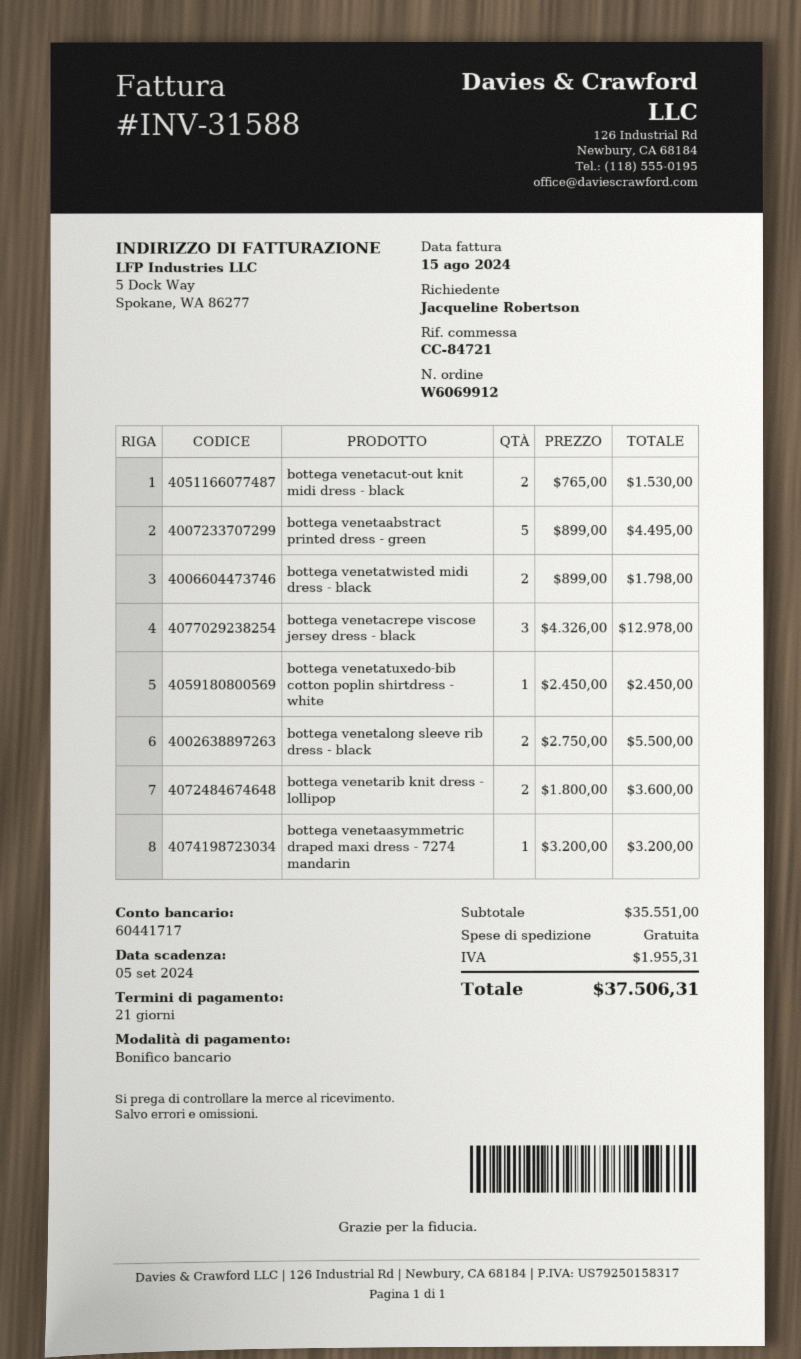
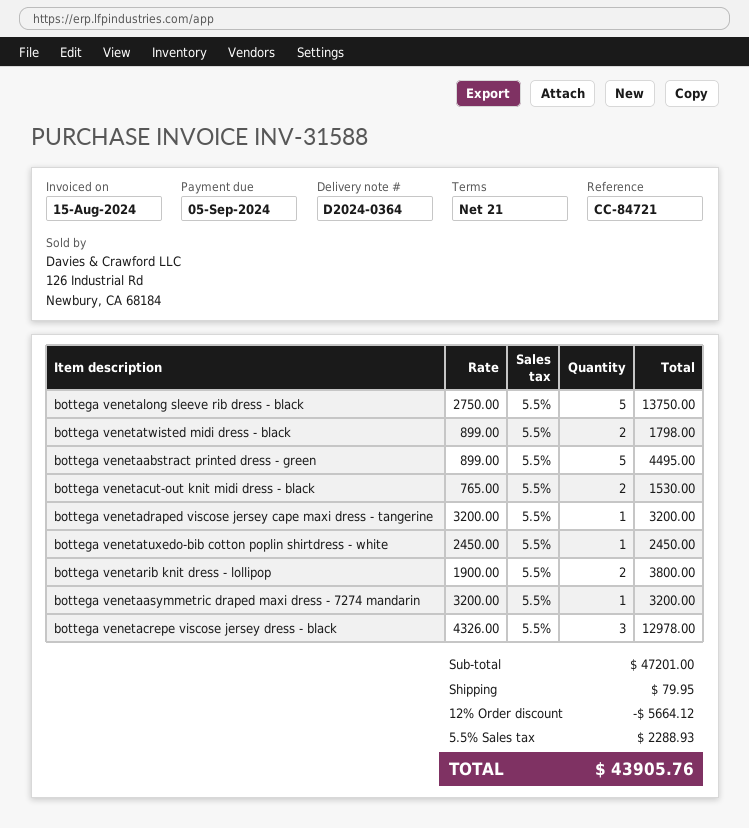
bottega venetalong sleeve rib dress - black: 2 x 2750.00 = 5500.00 -> 5 x 2750.00 = 13750.00
bottega venetarib knit dress - lollipop: 2 x 1800.00 = 3600.00 -> 2 x 1900.00 = 3800.00
bottega venetadraped viscose jersey cape maxi dress - tangerine: none -> 1 x 3200.00 = 3200.00
subtotal: 35551.00 -> 47201.00
discount: none -> 12% = 5664.12
shipping: 0.00 -> 79.95
tax: 1955.31 -> 2288.93
total: 37506.31 -> 43905.76

